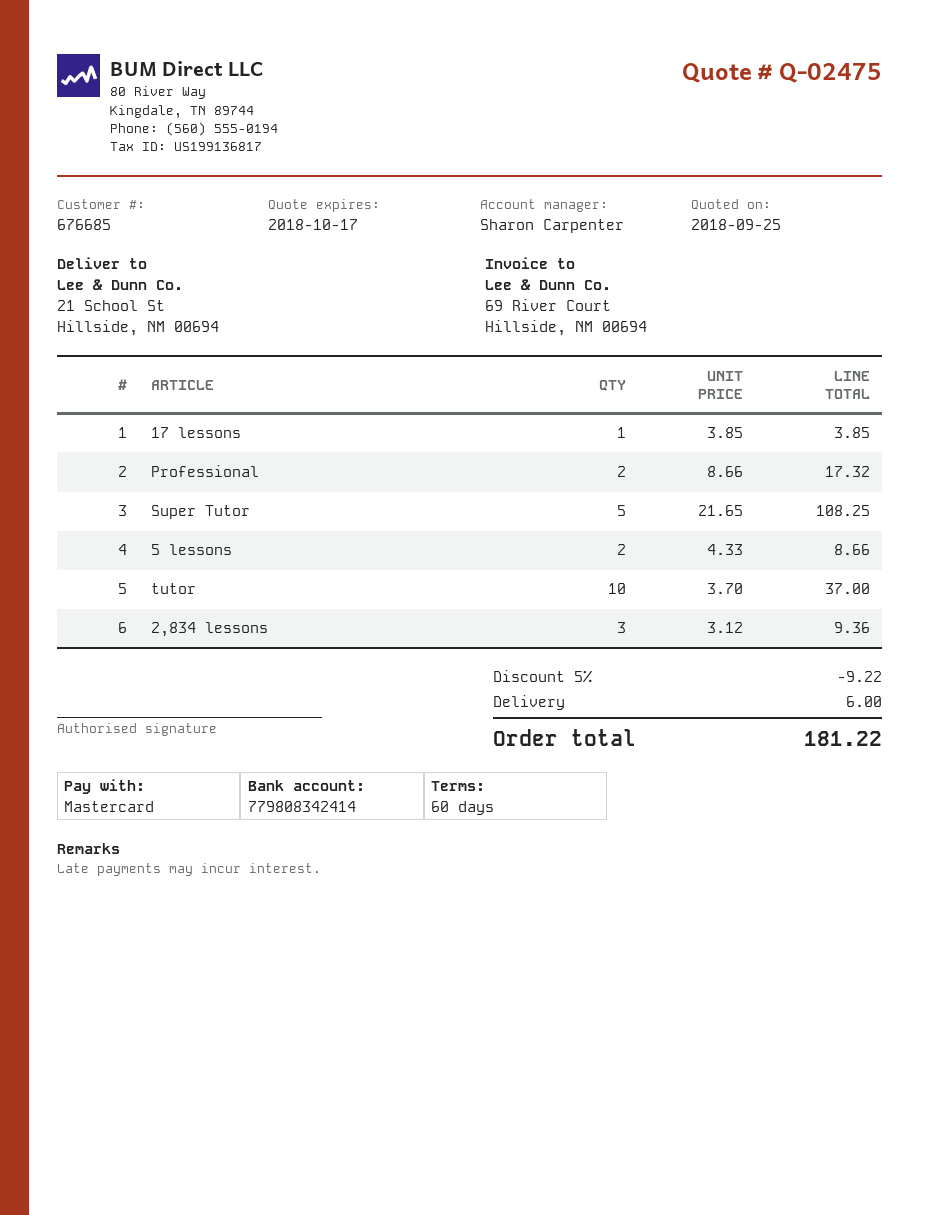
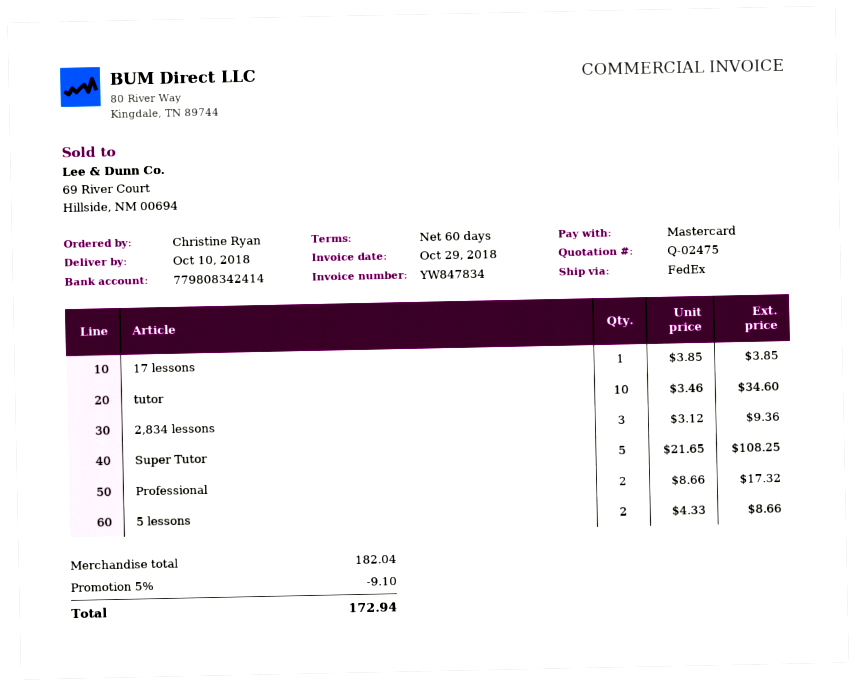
tutor: 10 x 3.70 = 37.00 -> 10 x 3.46 = 34.60
discount: 5% = 9.22 -> 5% = 9.10
shipping: 6.00 -> none
total: 181.22 -> 172.94

